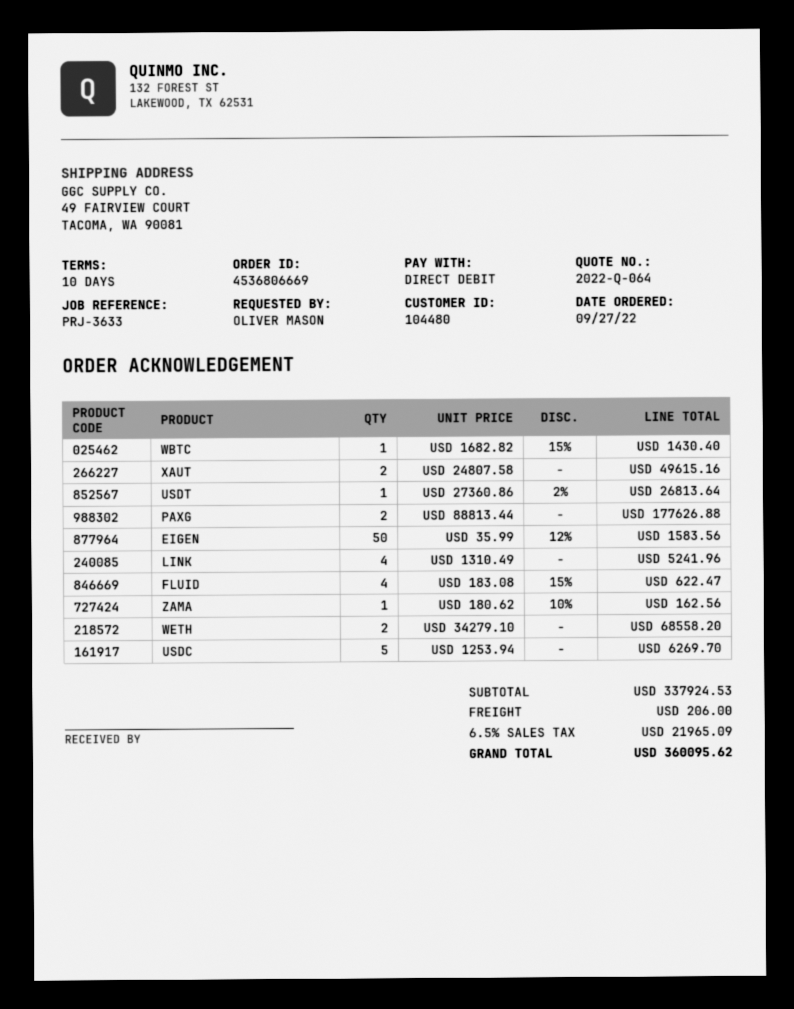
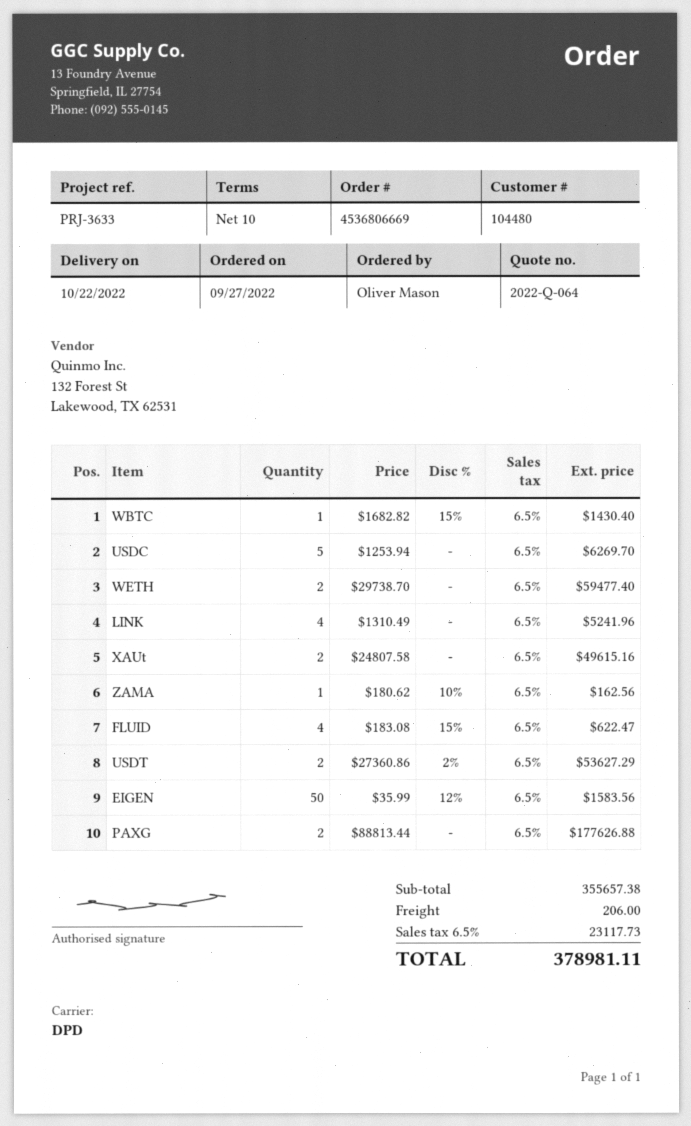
USDT: 1 x 27360.86 - 2% = 26813.64 -> 2 x 27360.86 - 2% = 53627.29
WETH: 2 x 34279.10 = 68558.20 -> 2 x 29738.70 = 59477.40
subtotal: 337924.53 -> 355657.38
tax: 6.5% = 21965.09 -> 6.5% = 23117.73
total: 360095.62 -> 378981.11

